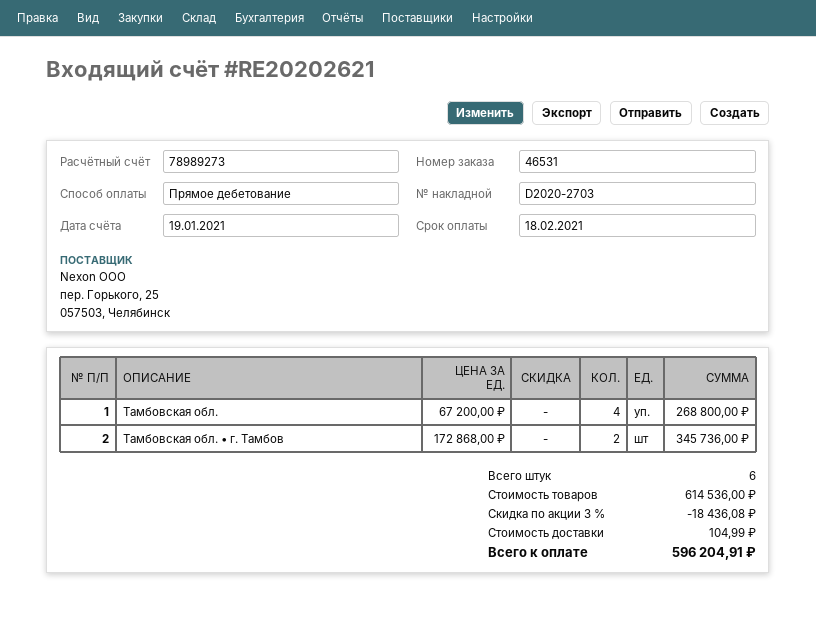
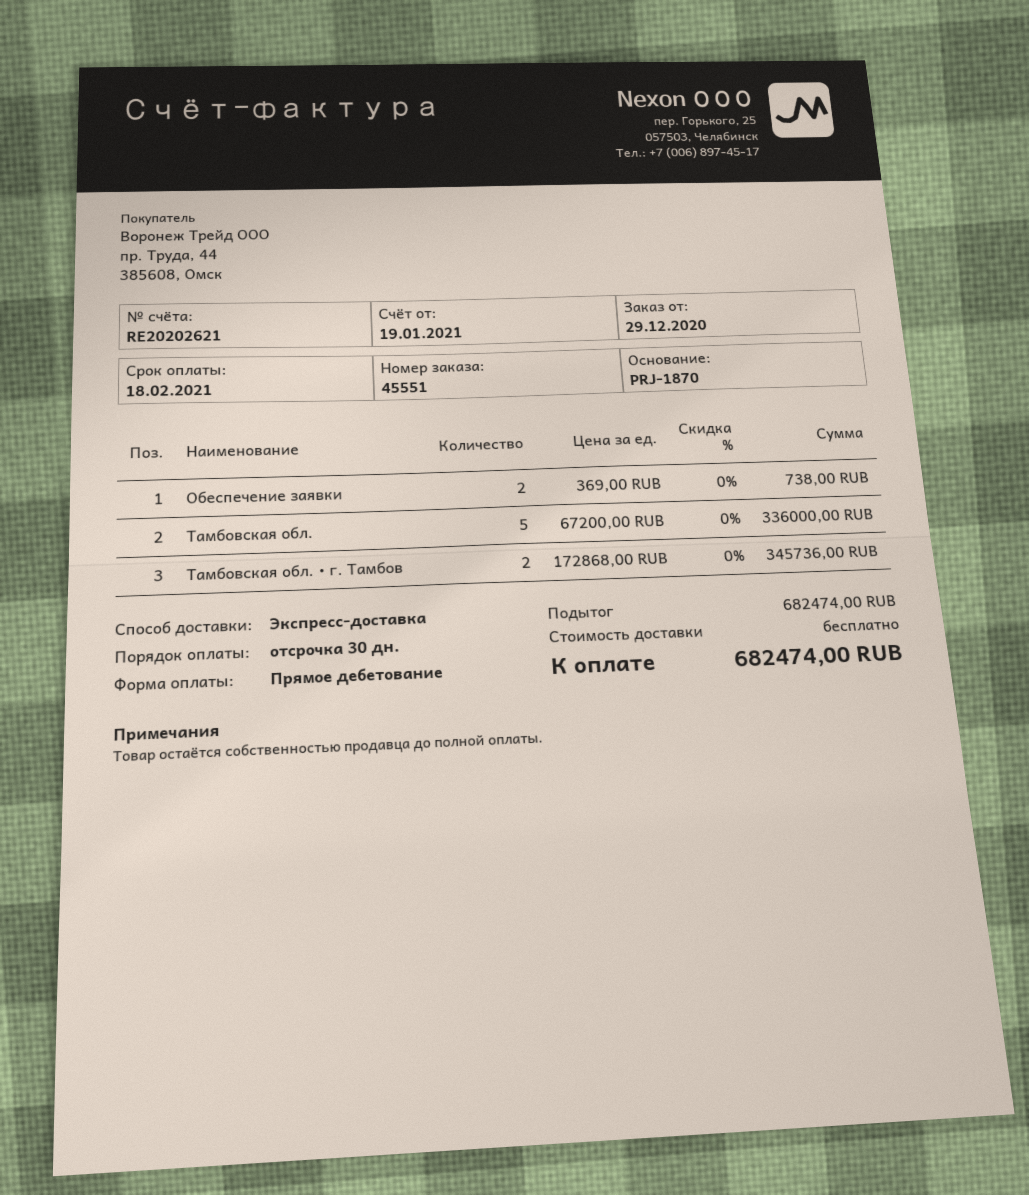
order number: 46531 -> 45551
Тамбовская обл.: 4 x 67200.00 = 268800.00 -> 5 x 67200.00 = 336000.00
Обеспечение заявки: none -> 2 x 369.00 = 738.00
subtotal: 614536.00 -> 682474.00
discount: 3% = 18436.08 -> none
shipping: 104.99 -> 0.00
total: 596204.91 -> 682474.00

